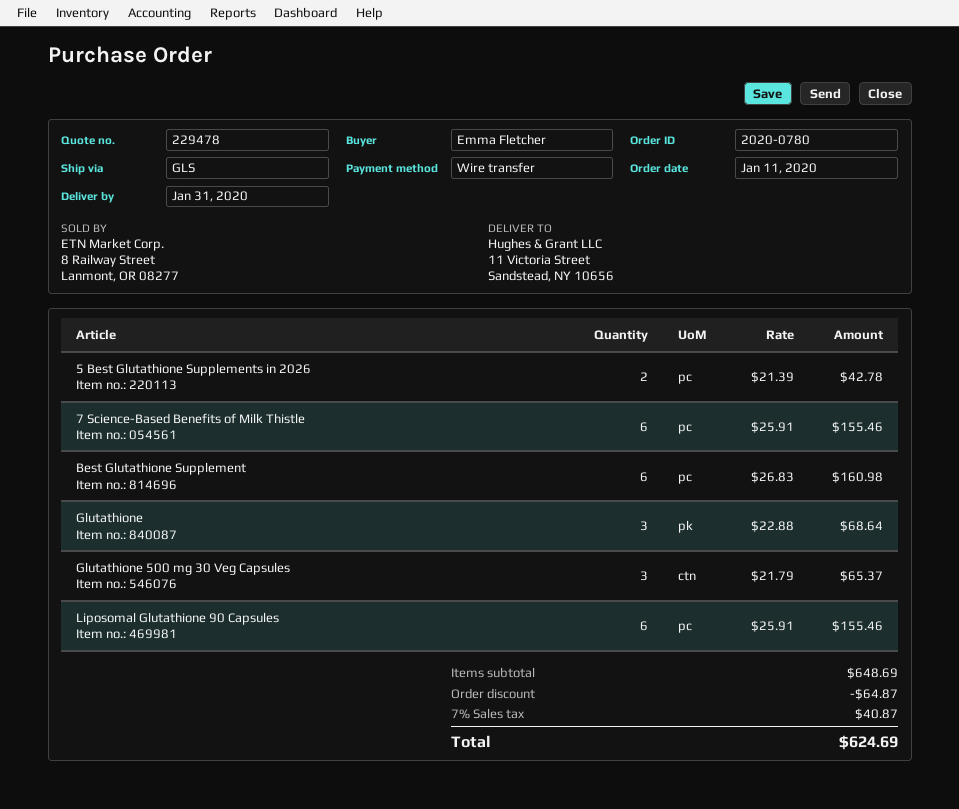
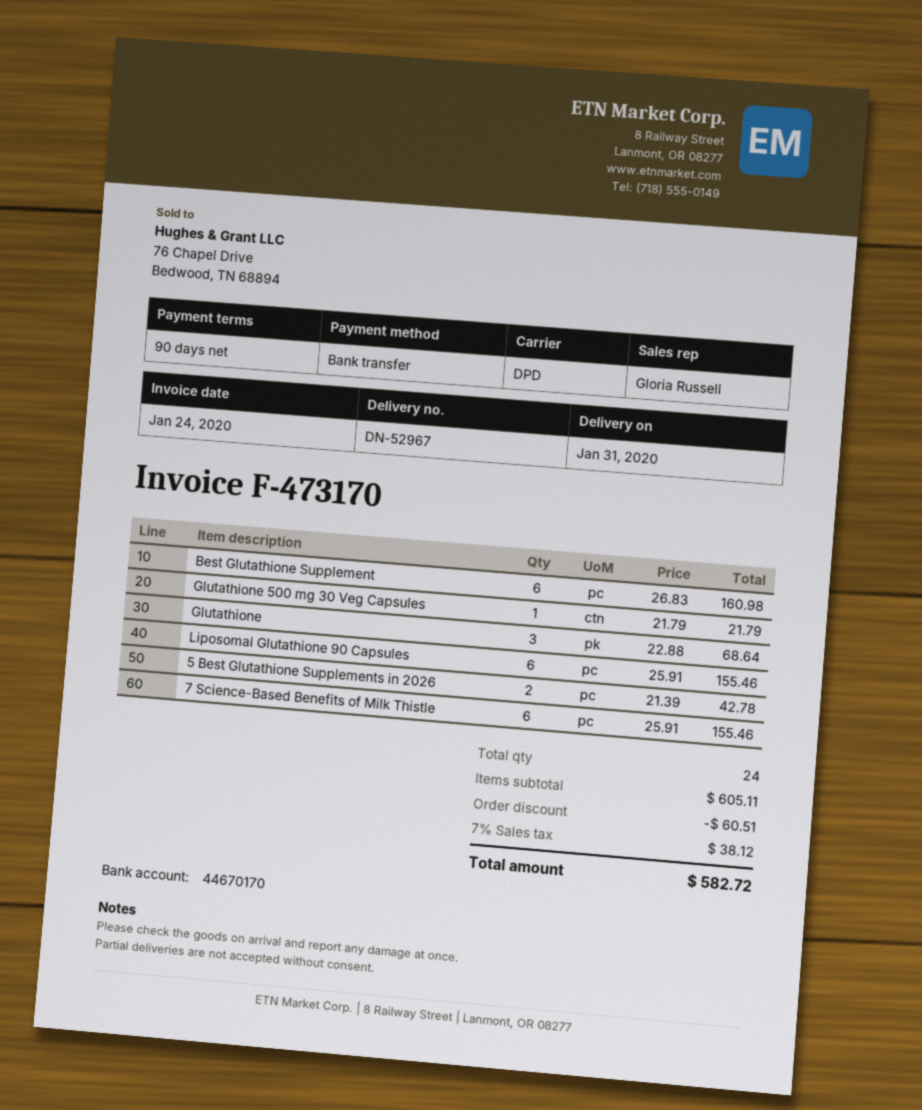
shipping method: GLS -> DPD
Glutathione 500 mg 30 Veg Capsules: 3 x 21.79 = 65.37 -> 1 x 21.79 = 21.79
subtotal: 648.69 -> 605.11
discount: 64.87 -> 60.51
tax: 7% = 40.87 -> 7% = 38.12
total: 624.69 -> 582.72

